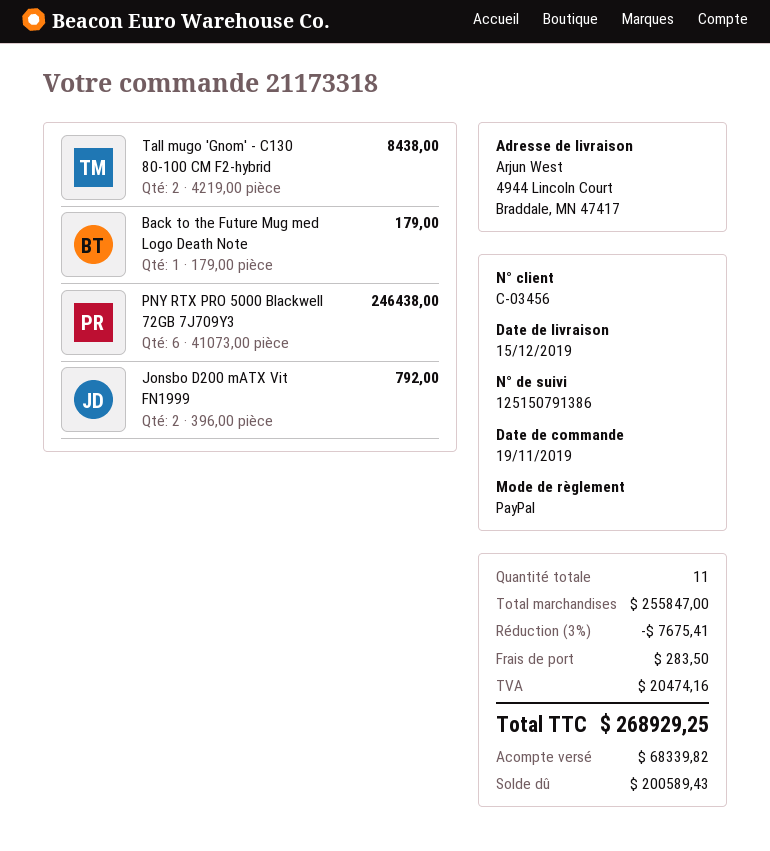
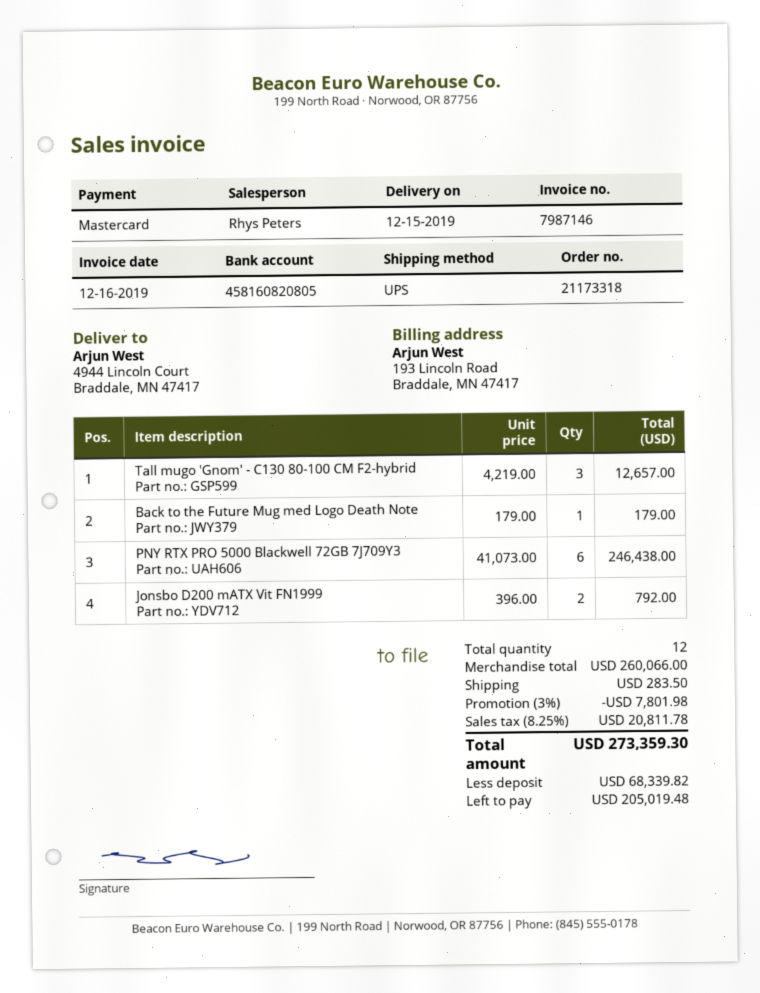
payment method: PayPal -> Mastercard
Tall mugo 'Gnom' - C130 80-100 CM F2-hybrid: 2 x 4219.00 = 8438.00 -> 3 x 4219.00 = 12657.00
total quantity: 11 -> 12
subtotal: 255847.00 -> 260066.00
discount: 3% = 7675.41 -> 3% = 7801.98
tax: 20474.16 -> 20811.78
total: 268929.25 -> 273359.30
balance: 200589.43 -> 205019.48

